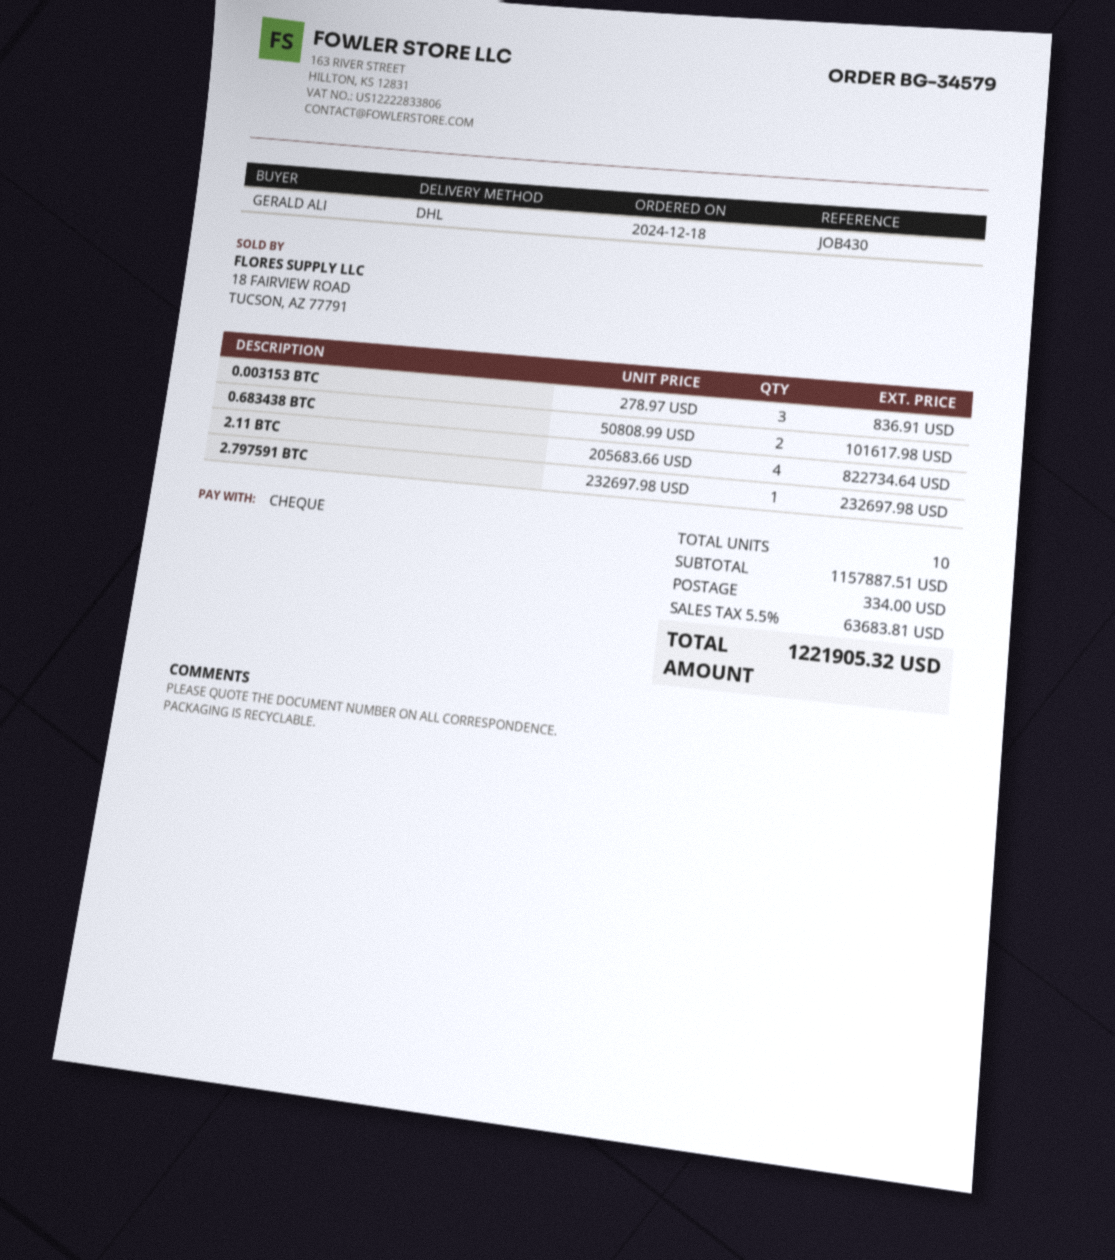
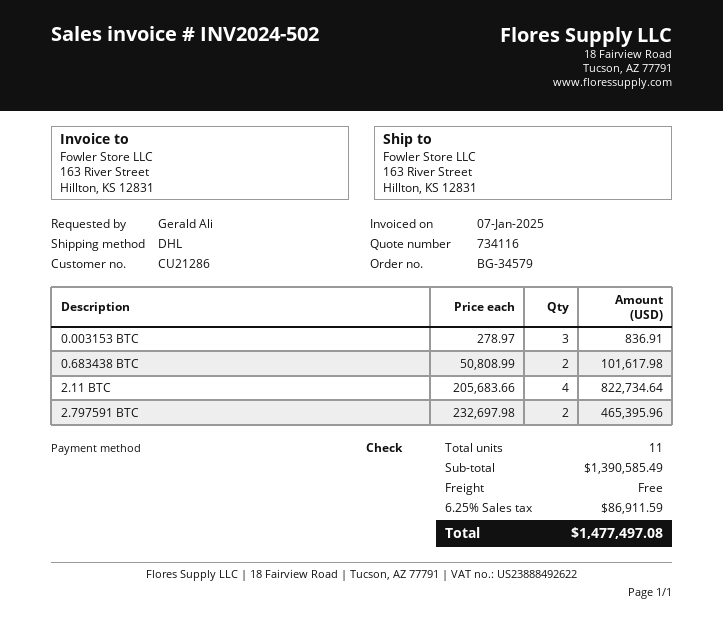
2.797591 BTC: 1 x 232697.98 = 232697.98 -> 2 x 232697.98 = 465395.96
total quantity: 10 -> 11
subtotal: 1157887.51 -> 1390585.49
shipping: 334.00 -> 0.00
tax: 5.5% = 63683.81 -> 6.25% = 86911.59
total: 1221905.32 -> 1477497.08

